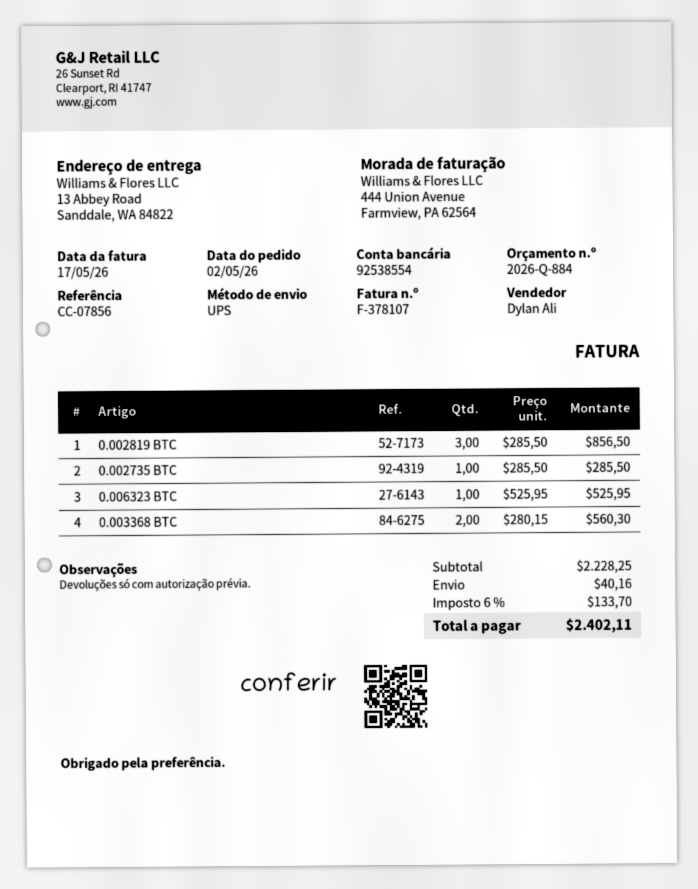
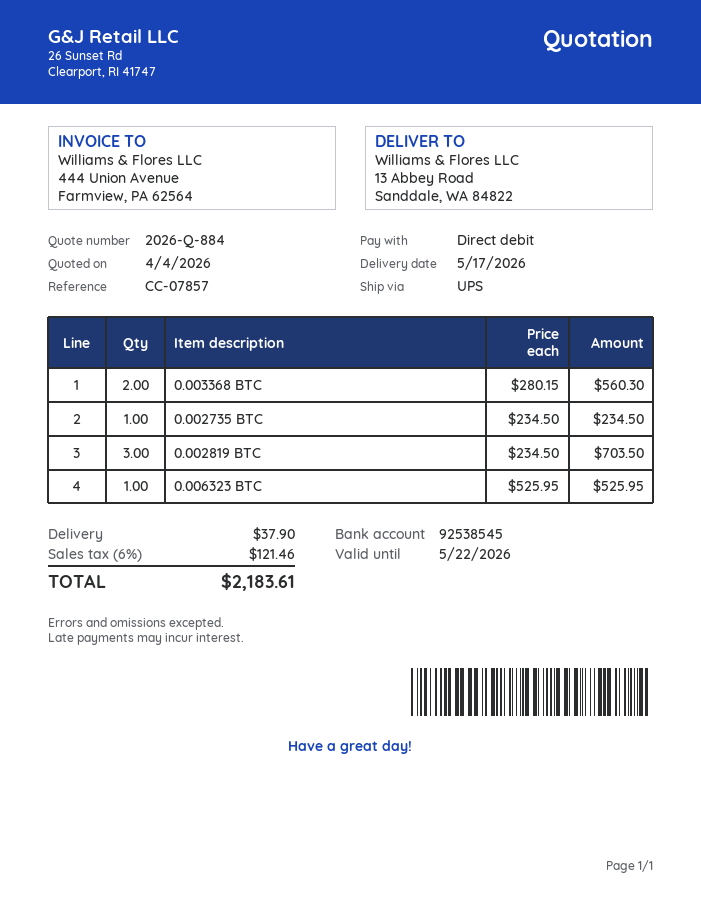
reference: CC-07856 -> CC-07857
bank account: 92538554 -> 92538545
0.002819 BTC: 3 x 285.50 = 856.50 -> 3 x 234.50 = 703.50
0.002735 BTC: 1 x 285.50 = 285.50 -> 1 x 234.50 = 234.50
shipping: 40.16 -> 37.90
tax: 6% = 133.70 -> 6% = 121.46
total: 2402.11 -> 2183.61

